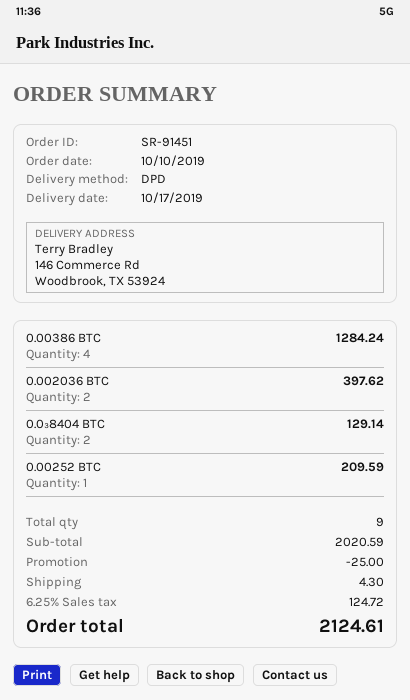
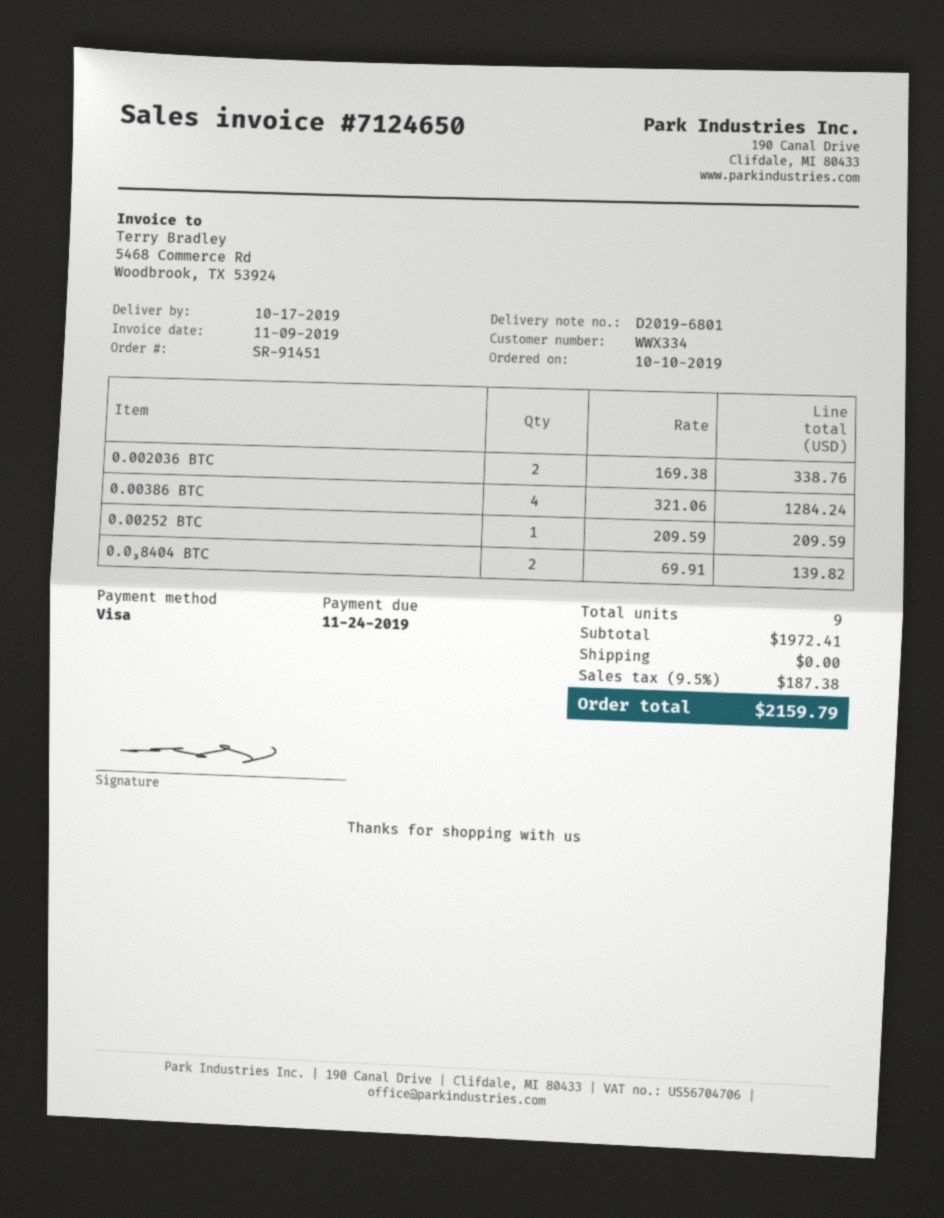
0.002036 BTC: 2 for 397.62 -> 2 for 338.76
0.0₃8404 BTC: 2 for 129.14 -> 2 for 139.82
subtotal: 2020.59 -> 1972.41
discount: 25.00 -> none
shipping: 4.30 -> 0.00
tax: 6.25% = 124.72 -> 9.5% = 187.38
total: 2124.61 -> 2159.79

